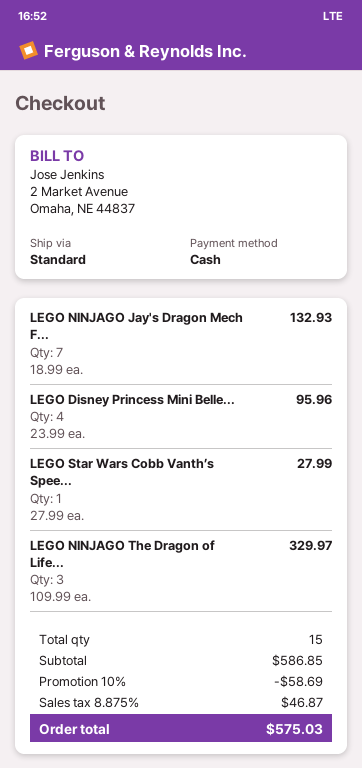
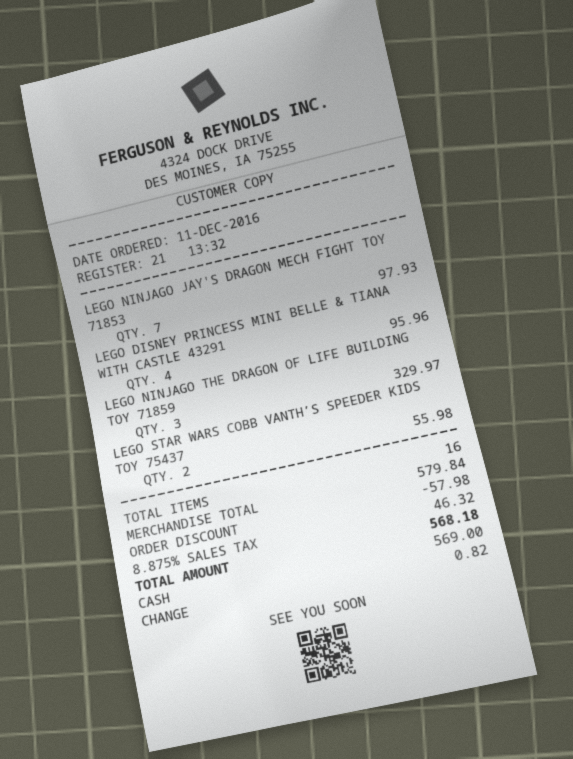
LEGO NINJAGO Jay's Dragon Mech F...: 7 for 132.93 -> 7 for 97.93
LEGO Star Wars Cobb Vanth’s Spee...: 1 for 27.99 -> 2 for 55.98
total quantity: 15 -> 16
subtotal: 586.85 -> 579.84
discount: 58.69 -> 57.98
tax: 8.875% = 46.87 -> 8.875% = 46.32
total: 575.03 -> 568.18

